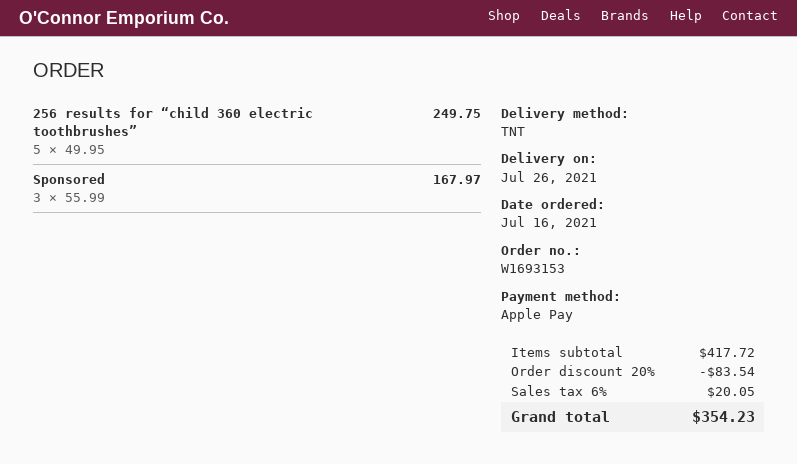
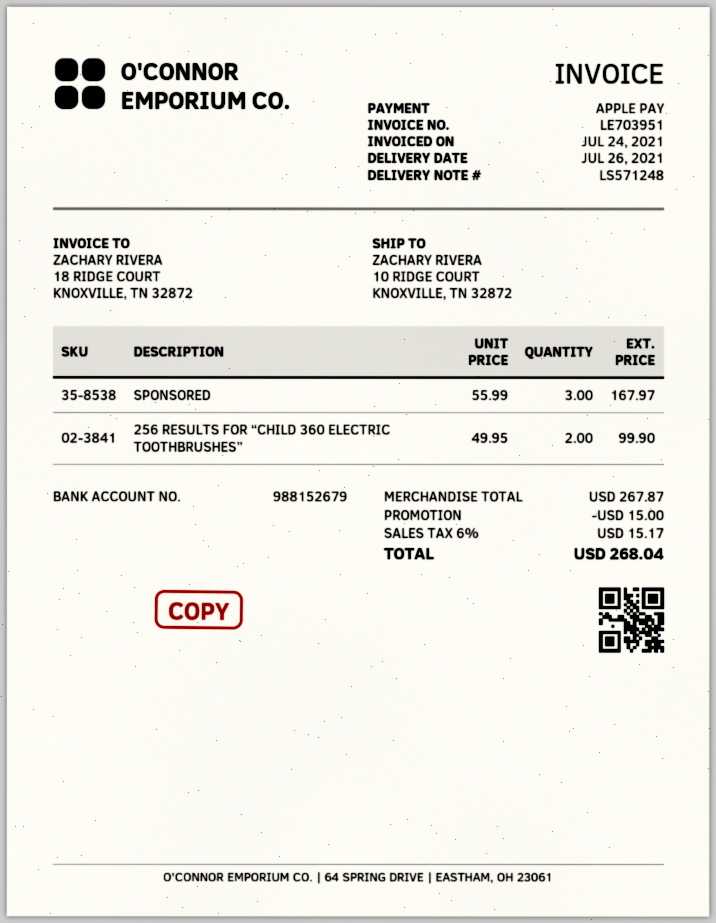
256 results for “child 360 electric toothbrushes”: 5 x 49.95 = 249.75 -> 2 x 49.95 = 99.90
subtotal: 417.72 -> 267.87
discount: 83.54 -> 15.00
tax: 6% = 20.05 -> 6% = 15.17
total: 354.23 -> 268.04

